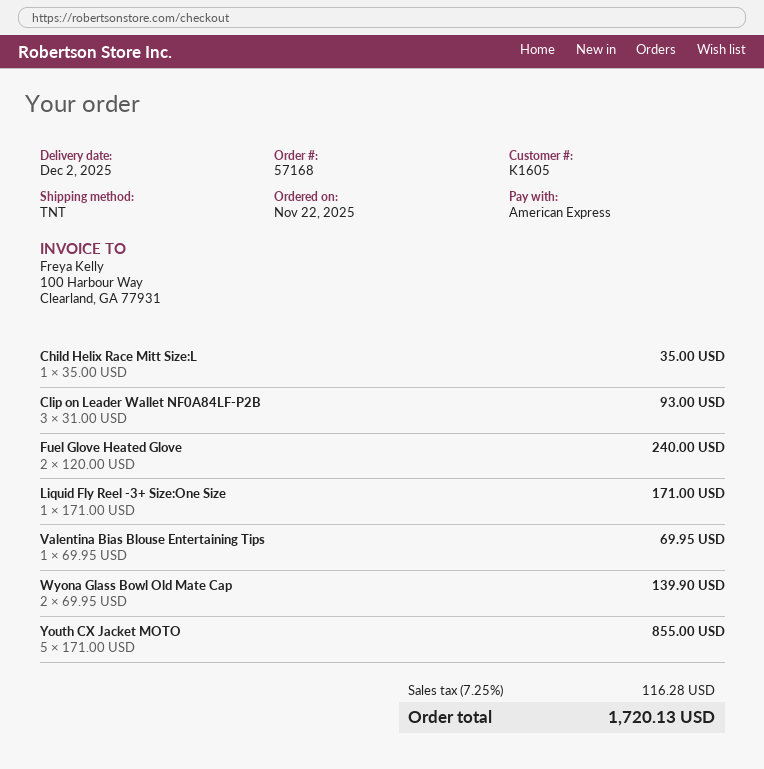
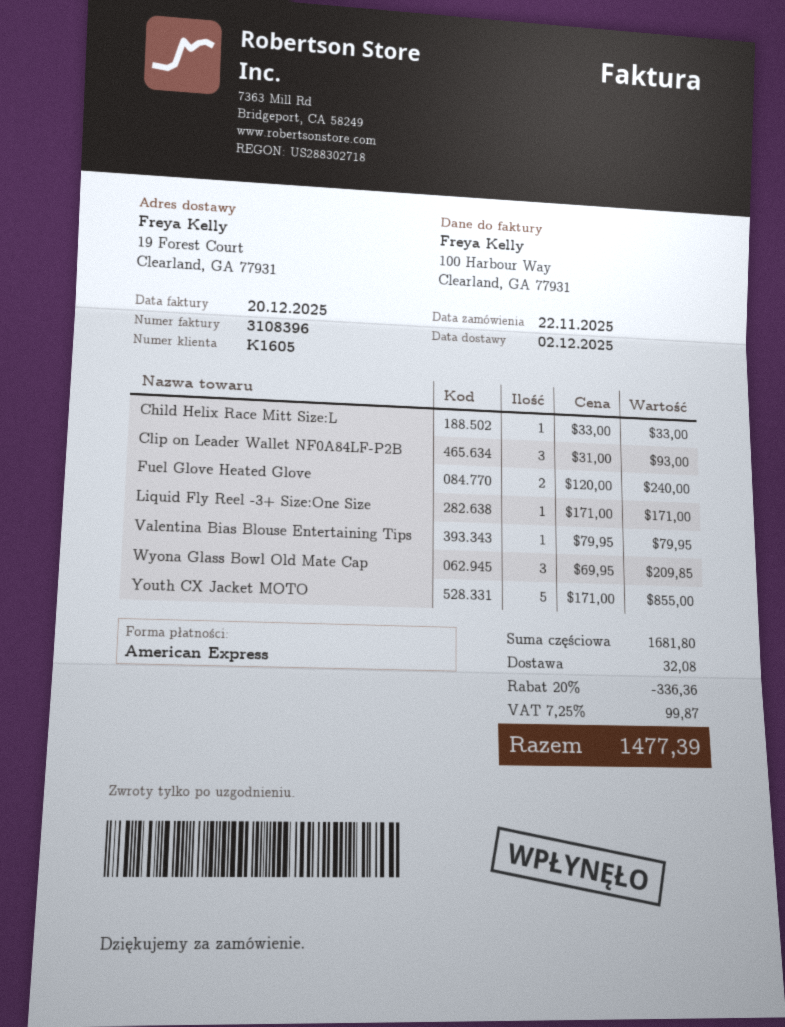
Child Helix Race Mitt Size:L: 1 x 35.00 = 35.00 -> 1 x 33.00 = 33.00
Valentina Bias Blouse Entertaining Tips: 1 x 69.95 = 69.95 -> 1 x 79.95 = 79.95
Wyona Glass Bowl Old Mate Cap: 2 x 69.95 = 139.90 -> 3 x 69.95 = 209.85
discount: none -> 20% = 336.36
shipping: none -> 32.08
tax: 7.25% = 116.28 -> 7.25% = 99.87
total: 1720.13 -> 1477.39

